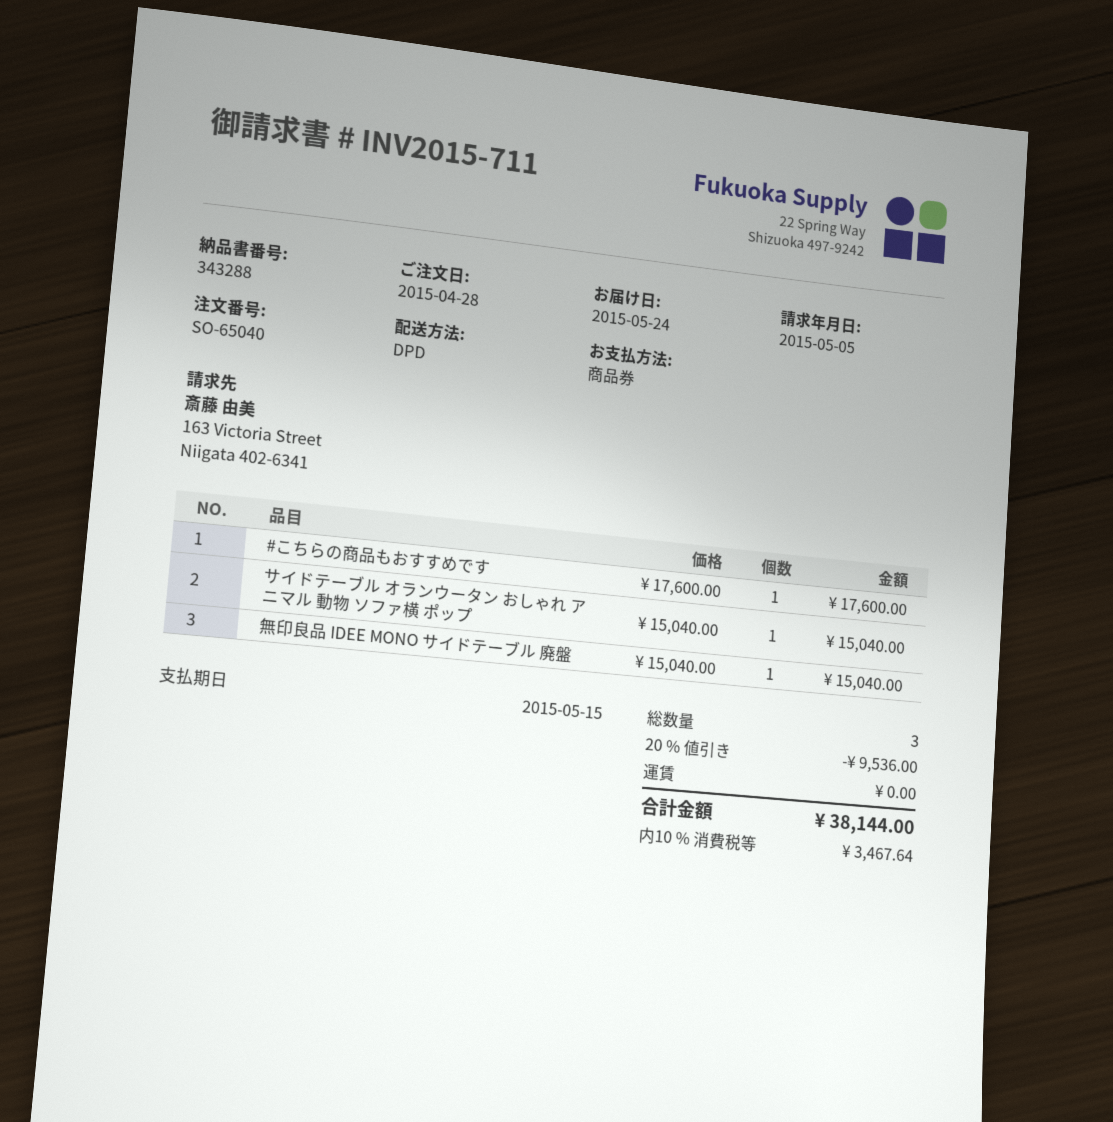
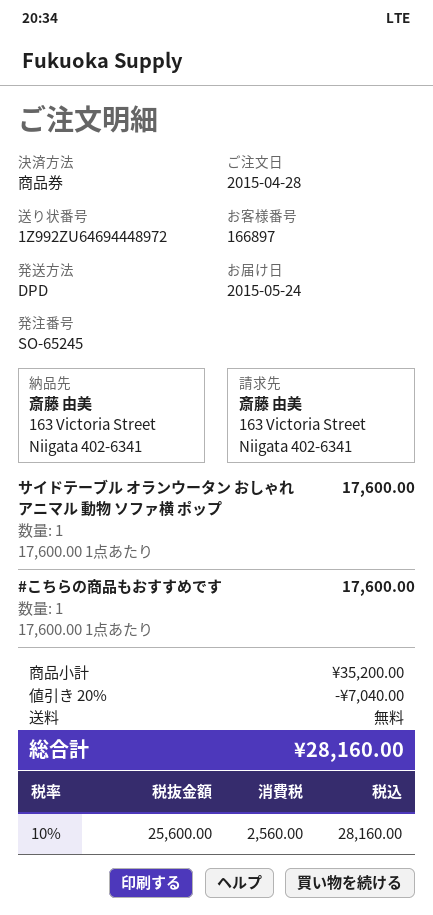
order number: SO-65040 -> SO-65245
サイドテーブル オランウータン おしゃれ アニマル 動物 ソファ横 ポップ: 1 x 15040.00 = 15040.00 -> 1 x 17600.00 = 17600.00
無印良品 IDEE MONO サイドテーブル 廃盤: 1 x 15040.00 = 15040.00 -> none
discount: 20% = 9536.00 -> 20% = 7040.00
tax: 10% = 3467.64 -> 10% = 2560.00
total: 38144.00 -> 28160.00

